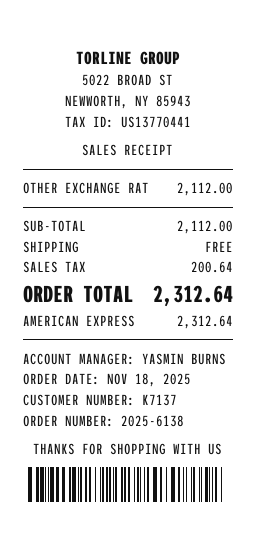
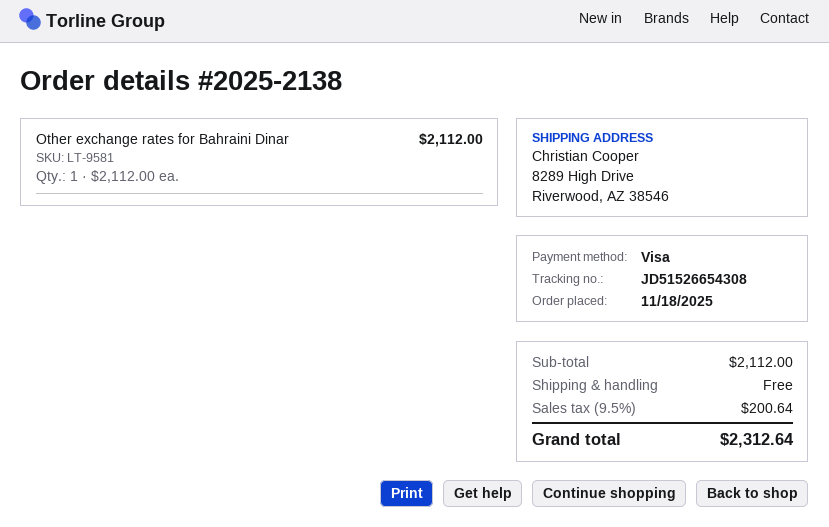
order number: 2025-6138 -> 2025-2138
payment method: American Express -> Visa

